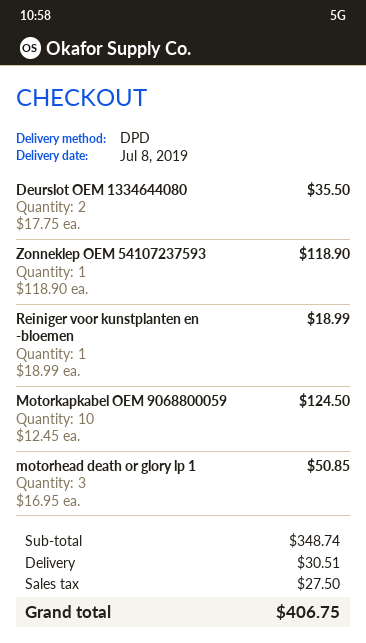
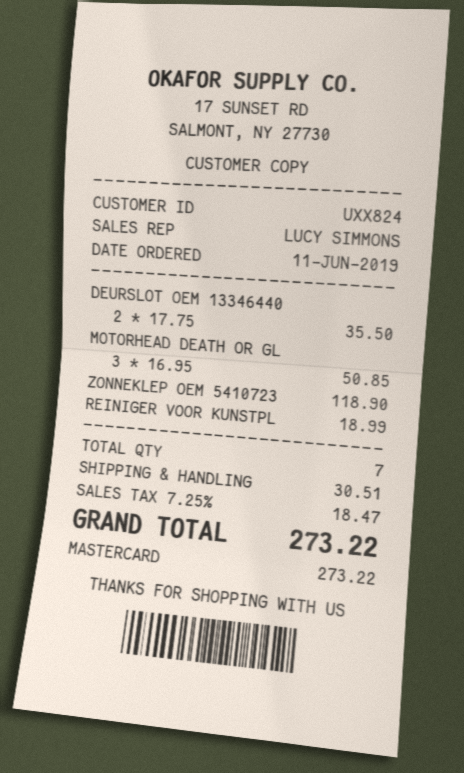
Motorkapkabel OEM 9068800059: 10 x 12.45 = 124.50 -> none
tax: 27.50 -> 18.47
total: 406.75 -> 273.22

